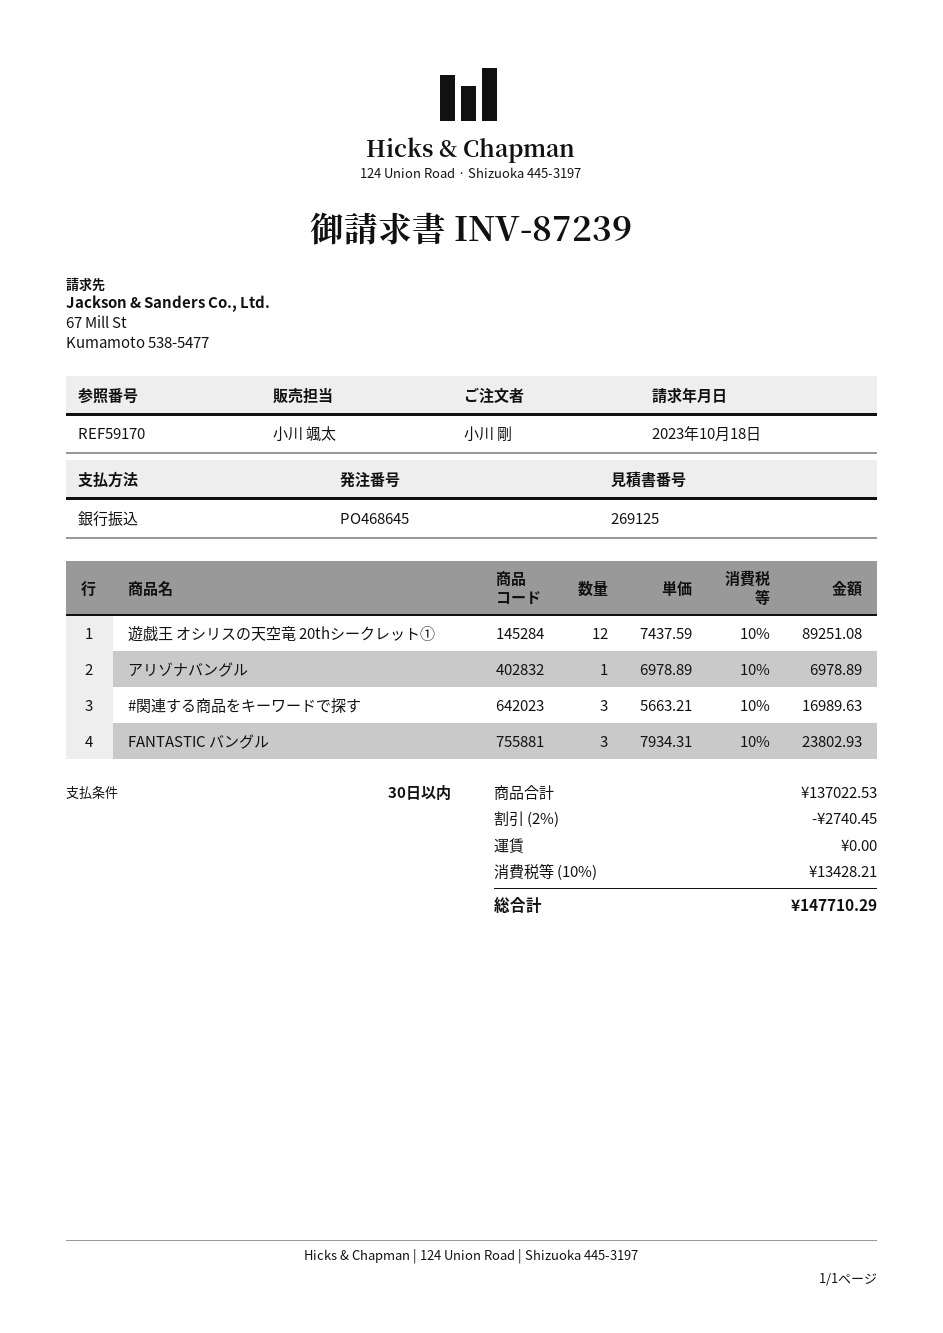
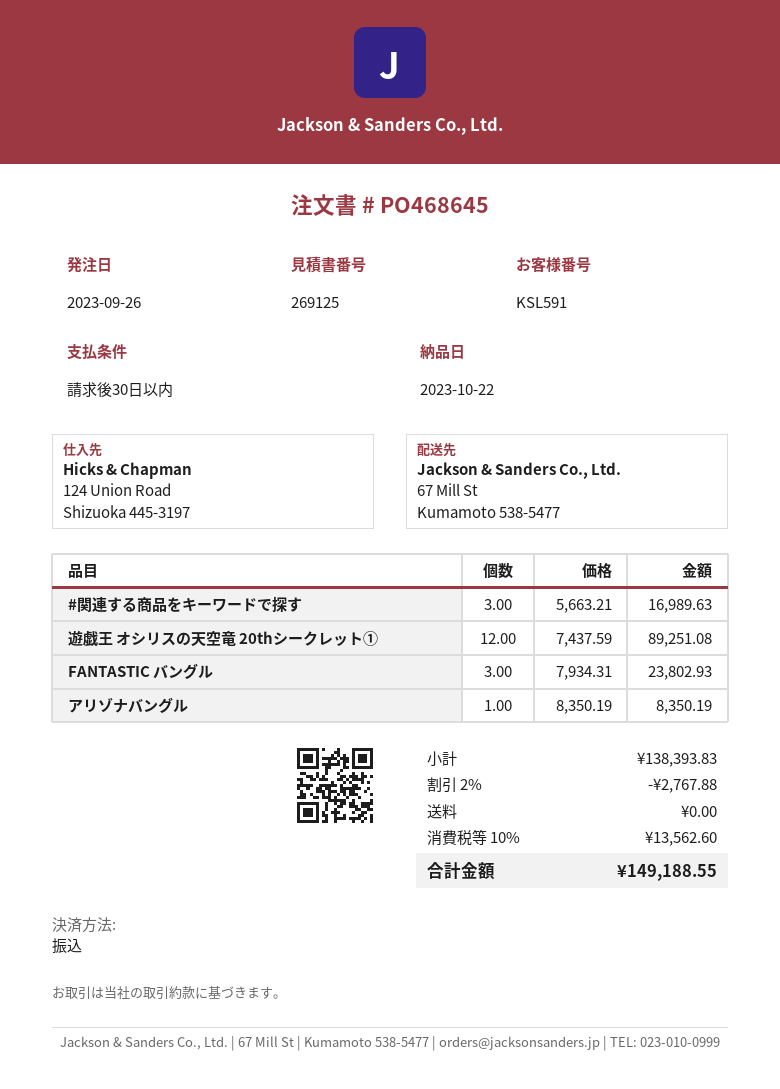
アリゾナバングル: 1 x 6978.89 = 6978.89 -> 1 x 8350.19 = 8350.19
subtotal: 137022.53 -> 138393.83
discount: 2% = 2740.45 -> 2% = 2767.88
tax: 10% = 13428.21 -> 10% = 13562.60
total: 147710.29 -> 149188.55

